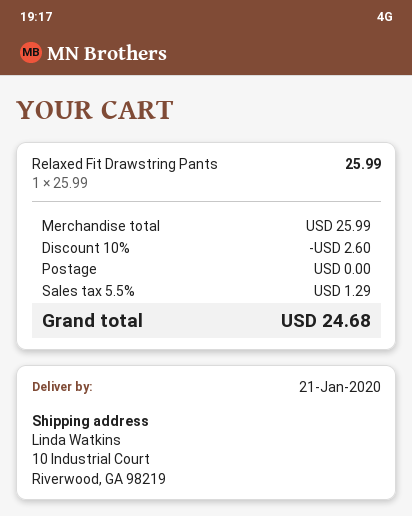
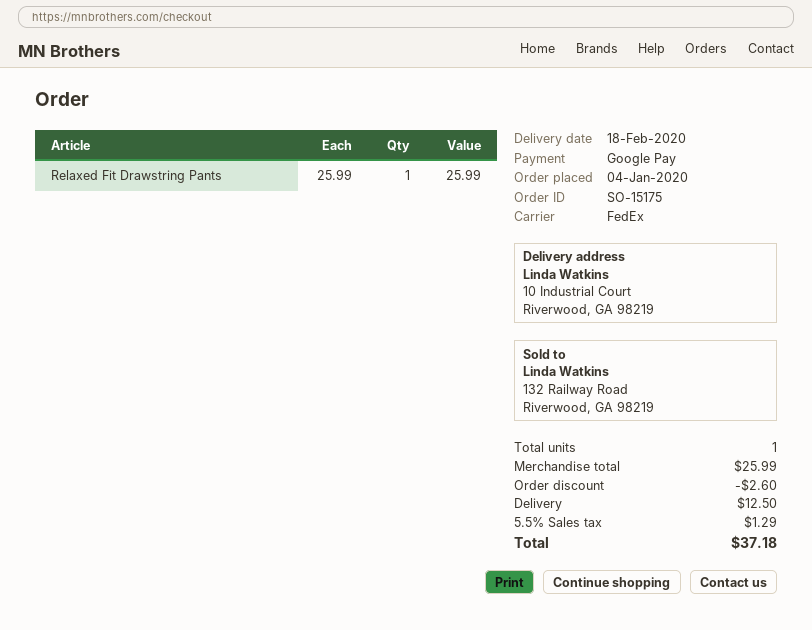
delivery date: 2020-01-21 -> 2020-02-18
shipping: 0.00 -> 12.50
total: 24.68 -> 37.18

